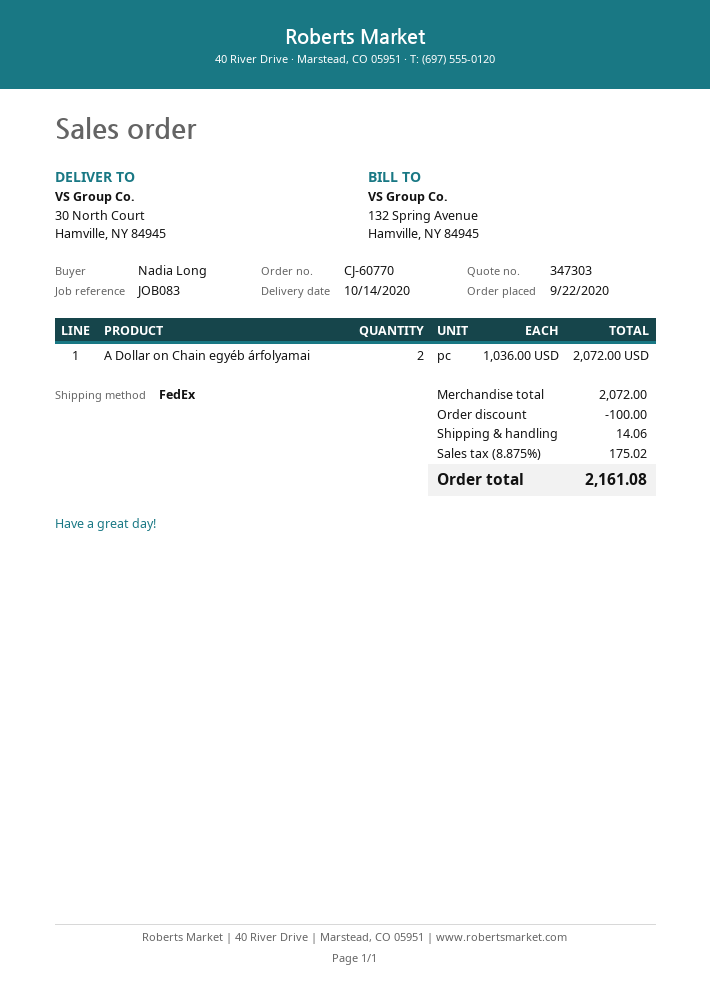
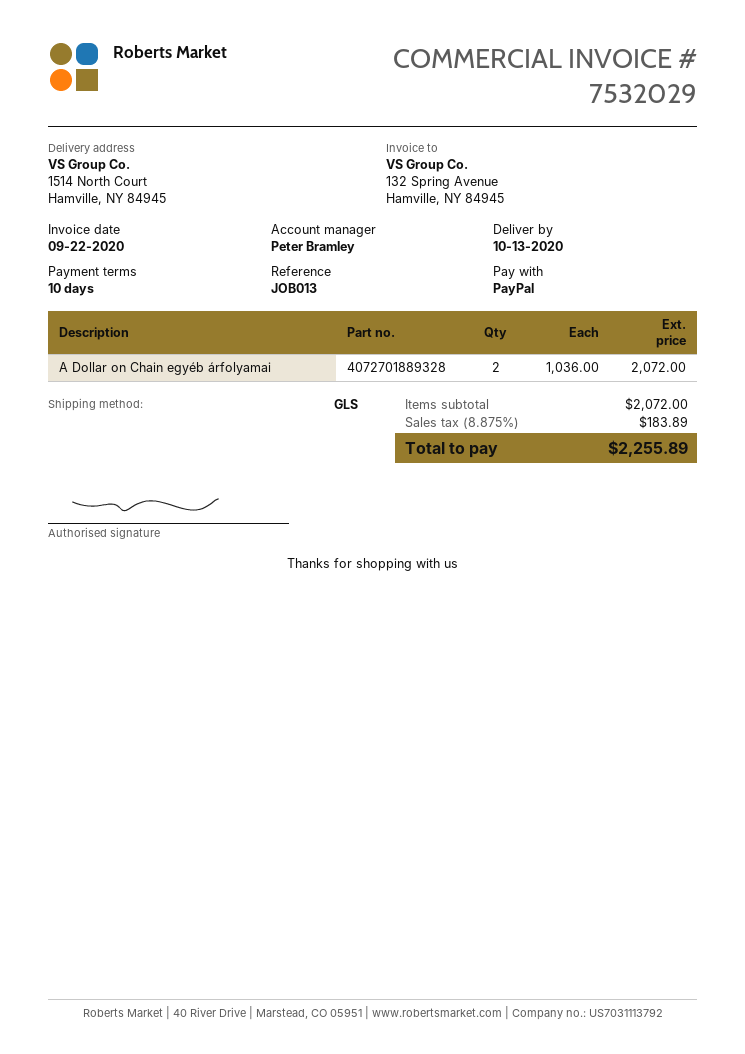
delivery date: 2020-10-14 -> 2020-10-13
reference: JOB083 -> JOB013
shipping method: FedEx -> GLS
ship to: 30 North Court, Hamville, NY 84945 -> 1514 North Court, Hamville, NY 84945
discount: 100.00 -> none
shipping: 14.06 -> none
tax: 8.875% = 175.02 -> 8.875% = 183.89
total: 2161.08 -> 2255.89

